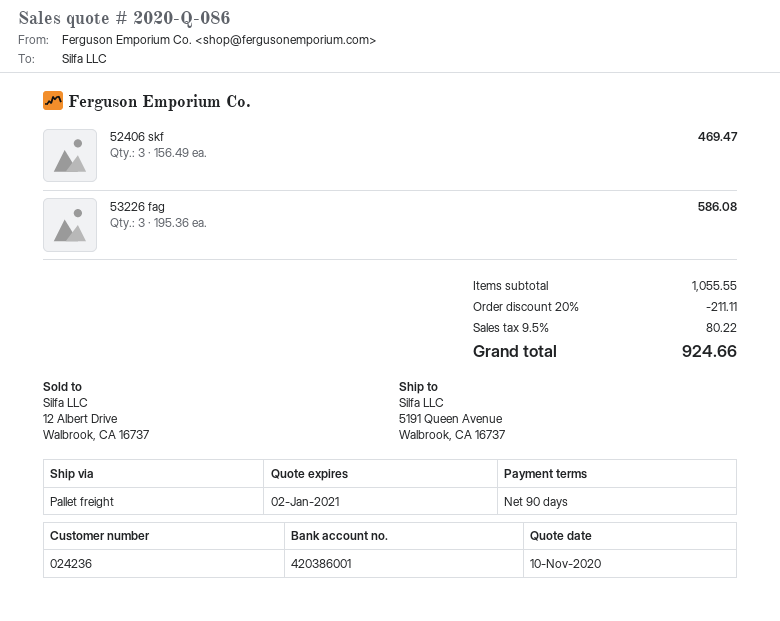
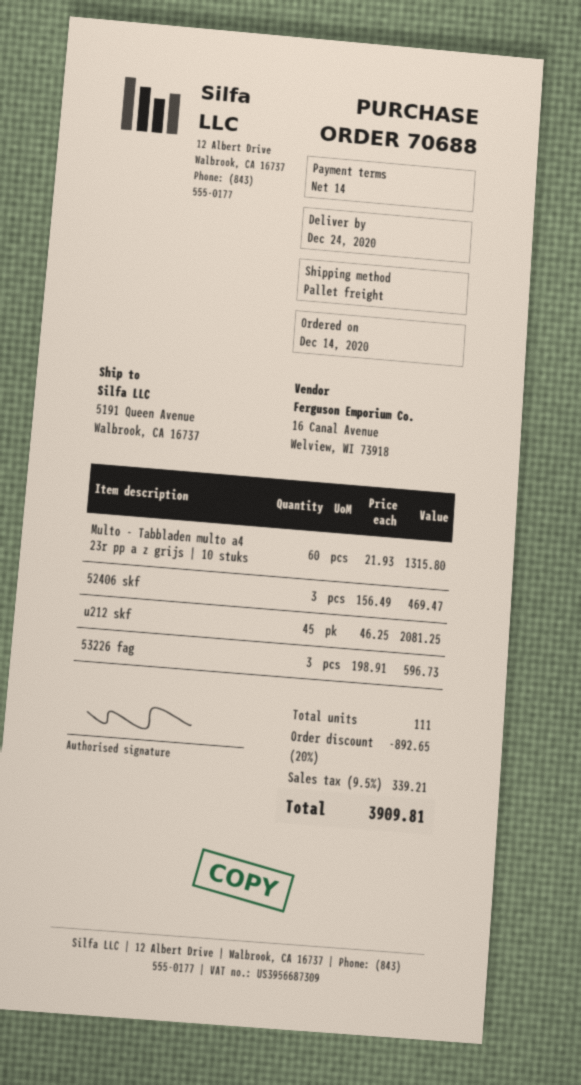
payment terms: 90 days -> 14 days
53226 fag: 3 x 195.36 = 586.08 -> 3 x 198.91 = 596.73
Multo - Tabbladen multo a4 23r pp a z grijs | 10 stuks: none -> 60 x 21.93 = 1315.80
u212 skf: none -> 45 x 46.25 = 2081.25
discount: 20% = 211.11 -> 20% = 892.65
tax: 9.5% = 80.22 -> 9.5% = 339.21
total: 924.66 -> 3909.81

